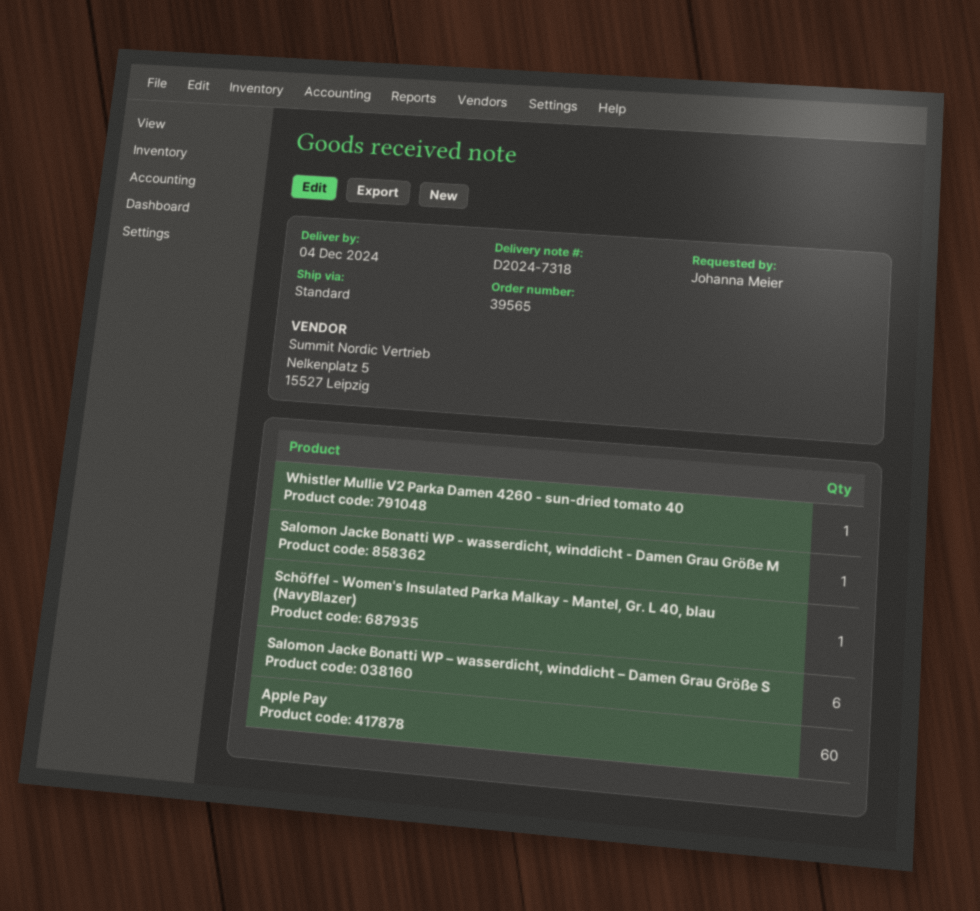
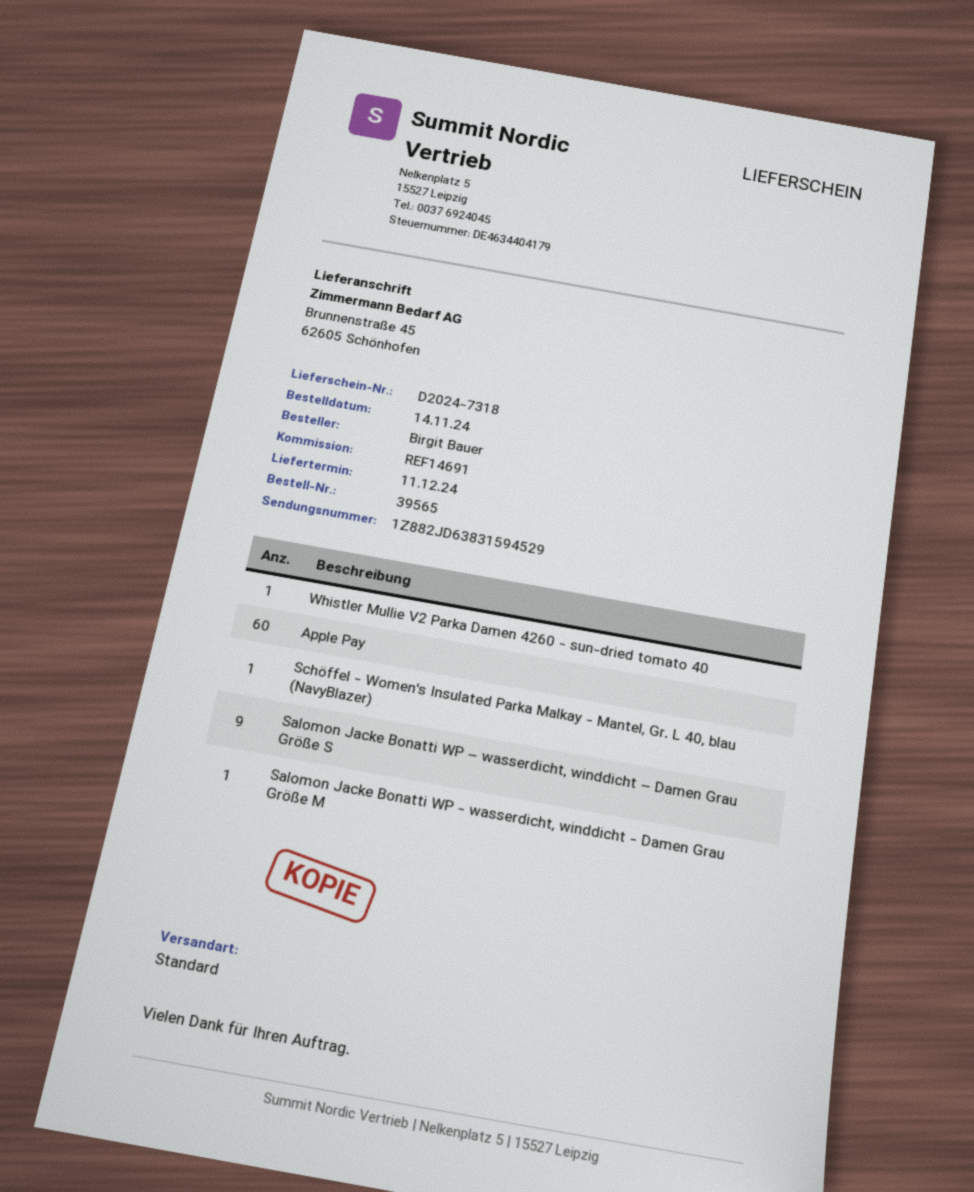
delivery date: 2024-12-04 -> 2024-12-11
ordered by: Johanna Meier -> Birgit Bauer
Salomon Jacke Bonatti WP – wasserdicht, winddicht – Damen Grau Größe S: 6 -> 9

